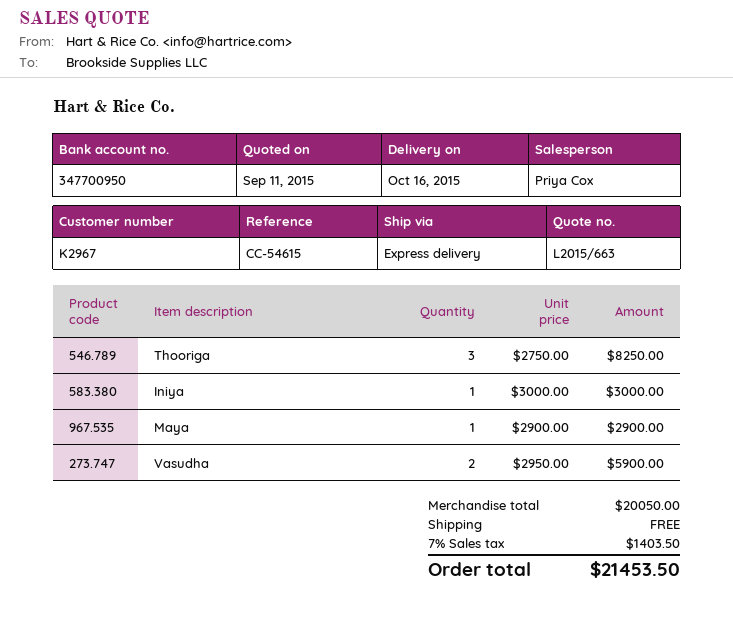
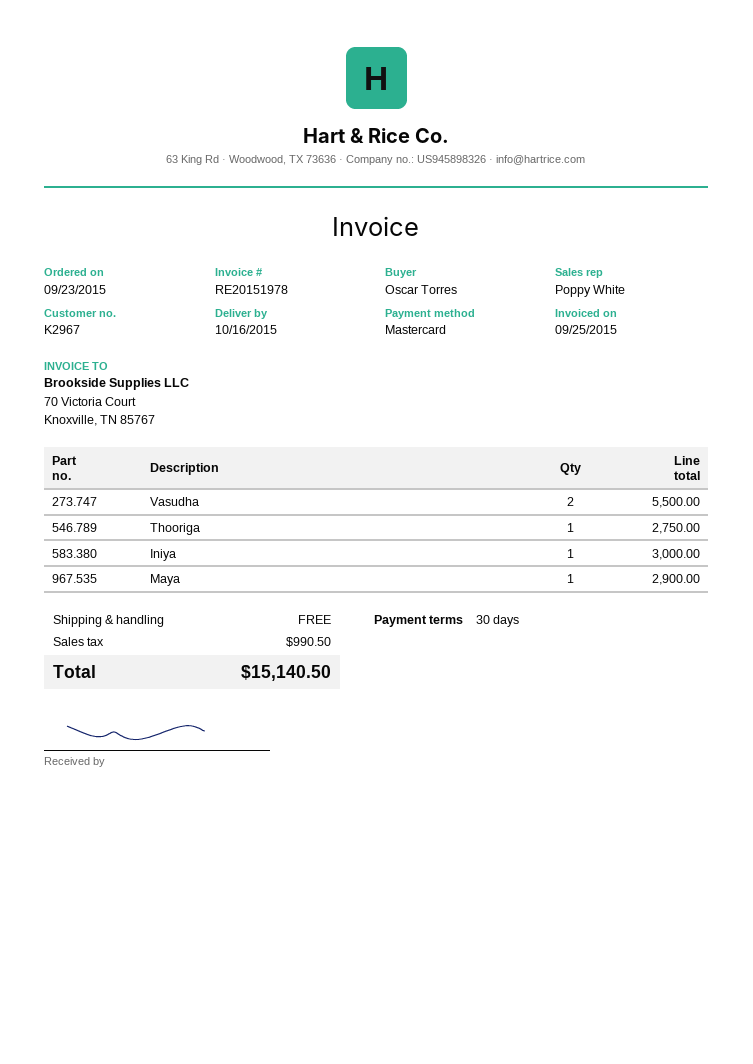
sales rep: Priya Cox -> Poppy White
Thooriga: 3 for 8250.00 -> 1 for 2750.00
Vasudha: 2 for 5900.00 -> 2 for 5500.00
tax: 1403.50 -> 990.50
total: 21453.50 -> 15140.50

